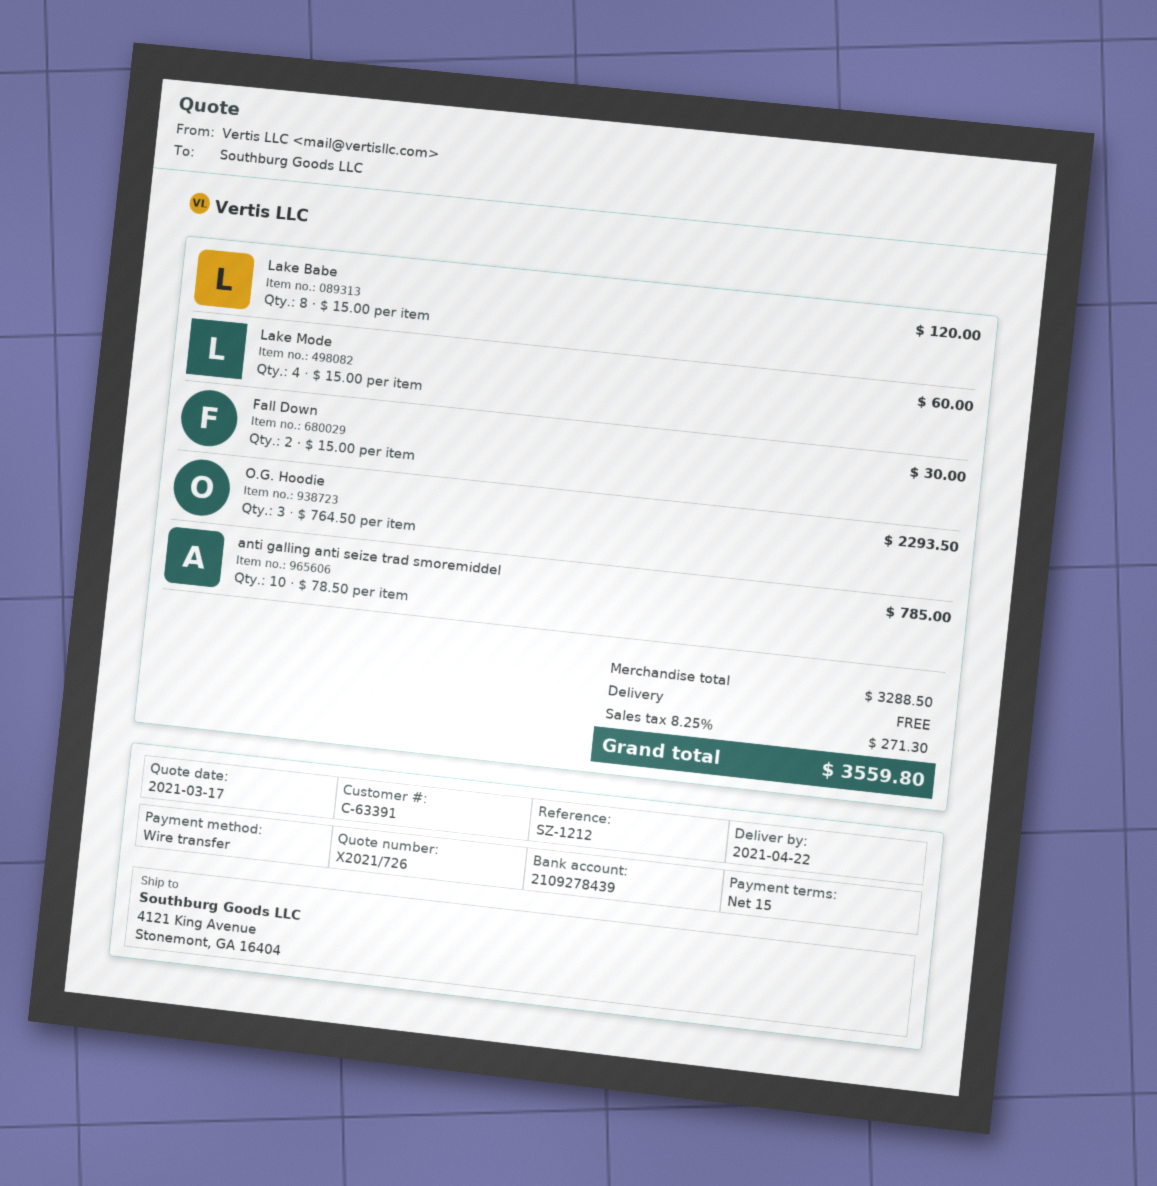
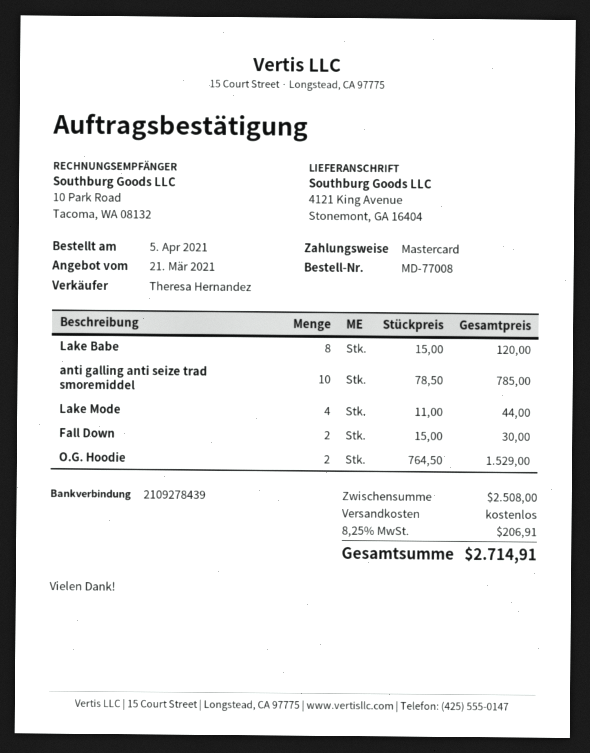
quote date: 2021-03-17 -> 2021-03-21
payment method: bank transfer -> Mastercard
Lake Mode: 4 x 15.00 = 60.00 -> 4 x 11.00 = 44.00
O.G. Hoodie: 3 x 764.50 = 2293.50 -> 2 x 764.50 = 1529.00
subtotal: 3288.50 -> 2508.00
tax: 8.25% = 271.30 -> 8.25% = 206.91
total: 3559.80 -> 2714.91

